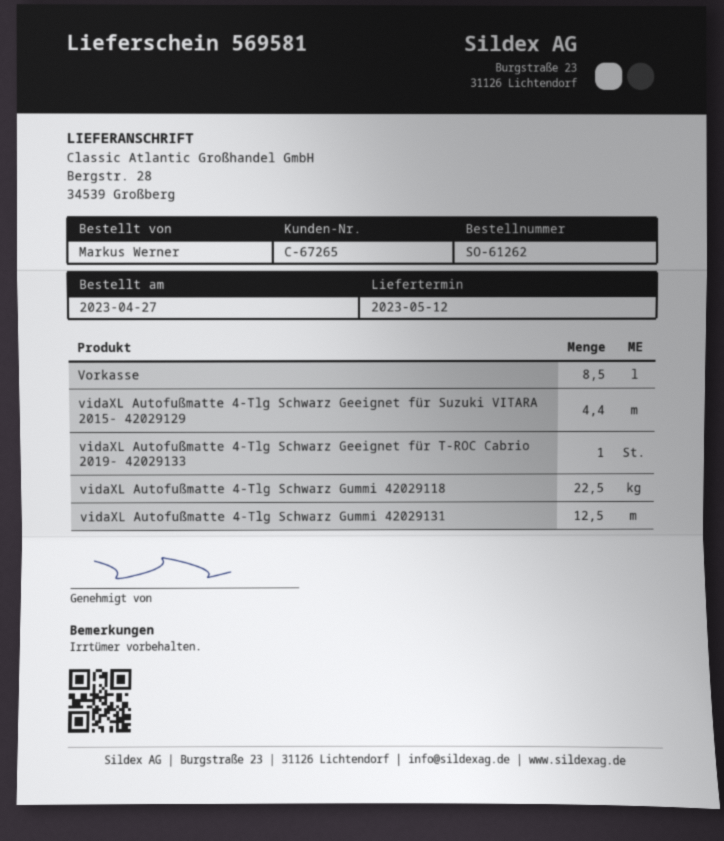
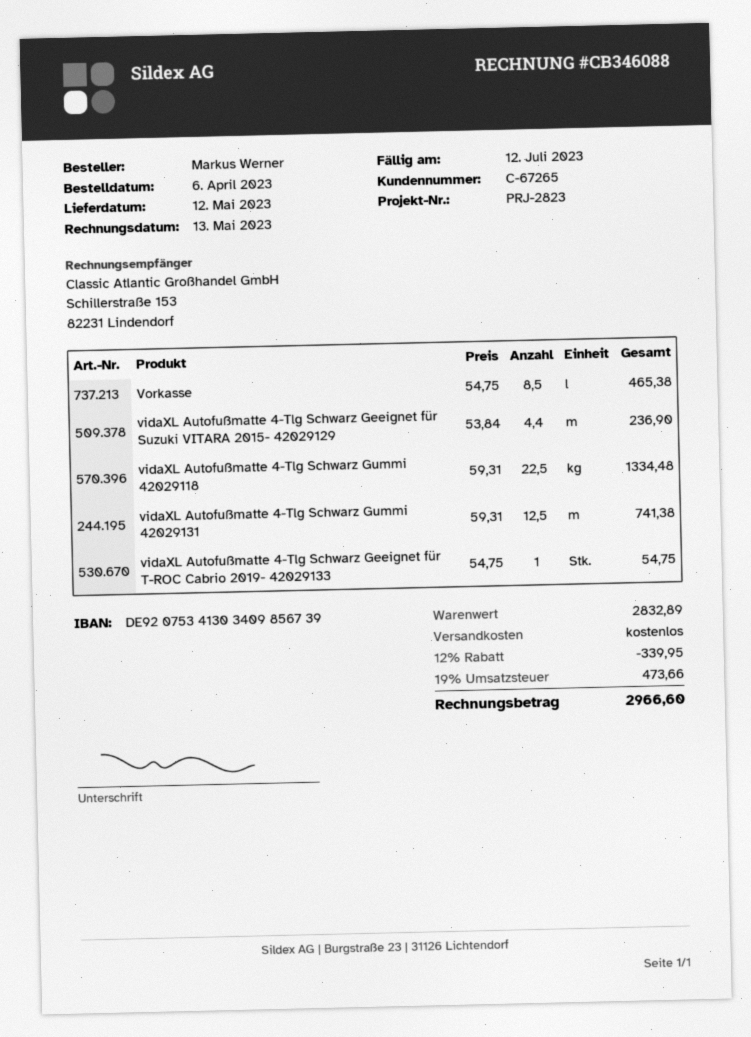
order date: 2023-04-27 -> 2023-04-06

